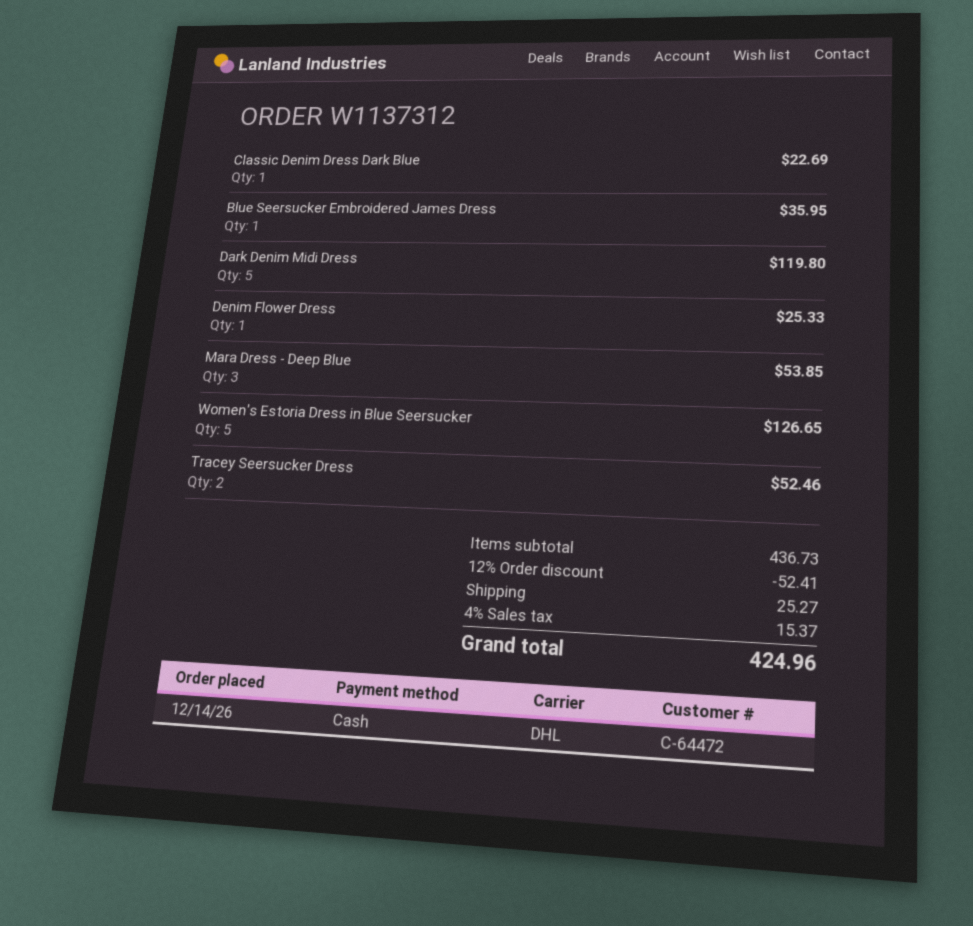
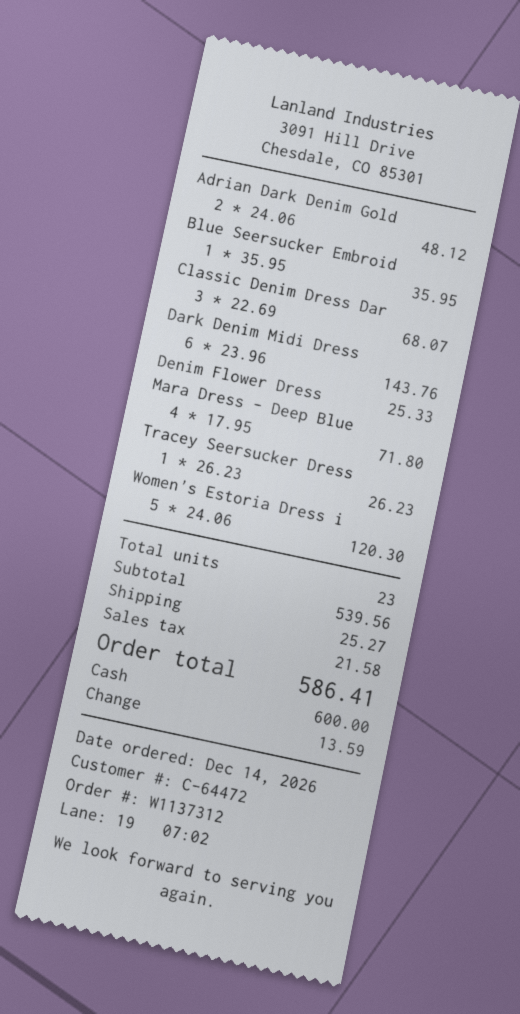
Classic Denim Dress Dark Blue: 1 for 22.69 -> 3 for 68.07
Dark Denim Midi Dress: 5 for 119.80 -> 6 for 143.76
Mara Dress - Deep Blue: 3 for 53.85 -> 4 for 71.80
Women's Estoria Dress in Blue Seersucker: 5 for 126.65 -> 5 for 120.30
Tracey Seersucker Dress: 2 for 52.46 -> 1 for 26.23
Adrian Dark Denim Gold: none -> 2 for 48.12
subtotal: 436.73 -> 539.56
discount: 12% = 52.41 -> none
tax: 15.37 -> 21.58
total: 424.96 -> 586.41

